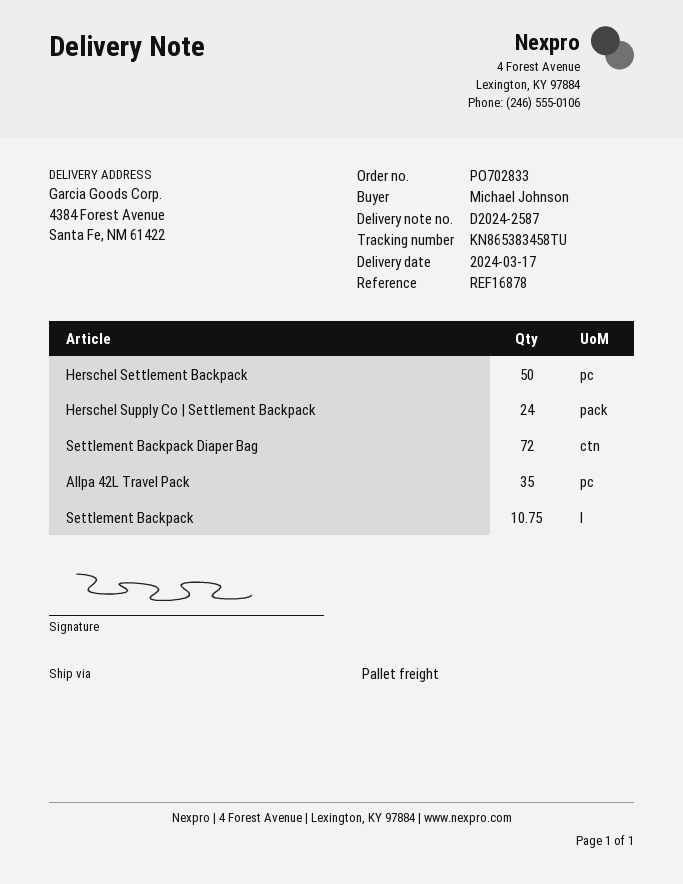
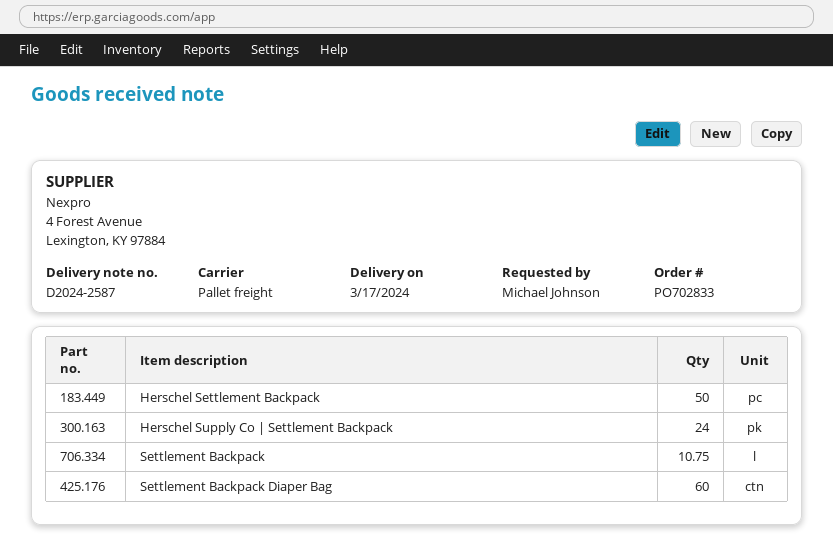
Settlement Backpack Diaper Bag: 72 -> 60
Allpa 42L Travel Pack: 35 -> none

